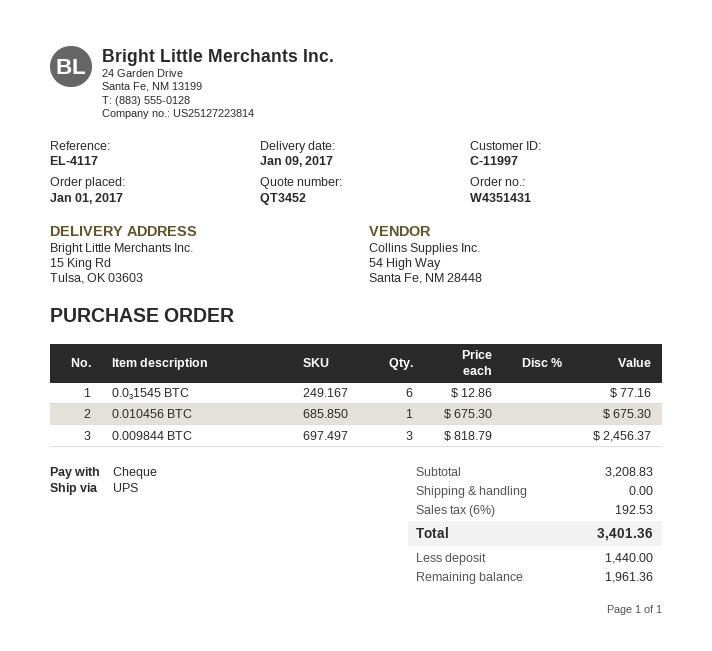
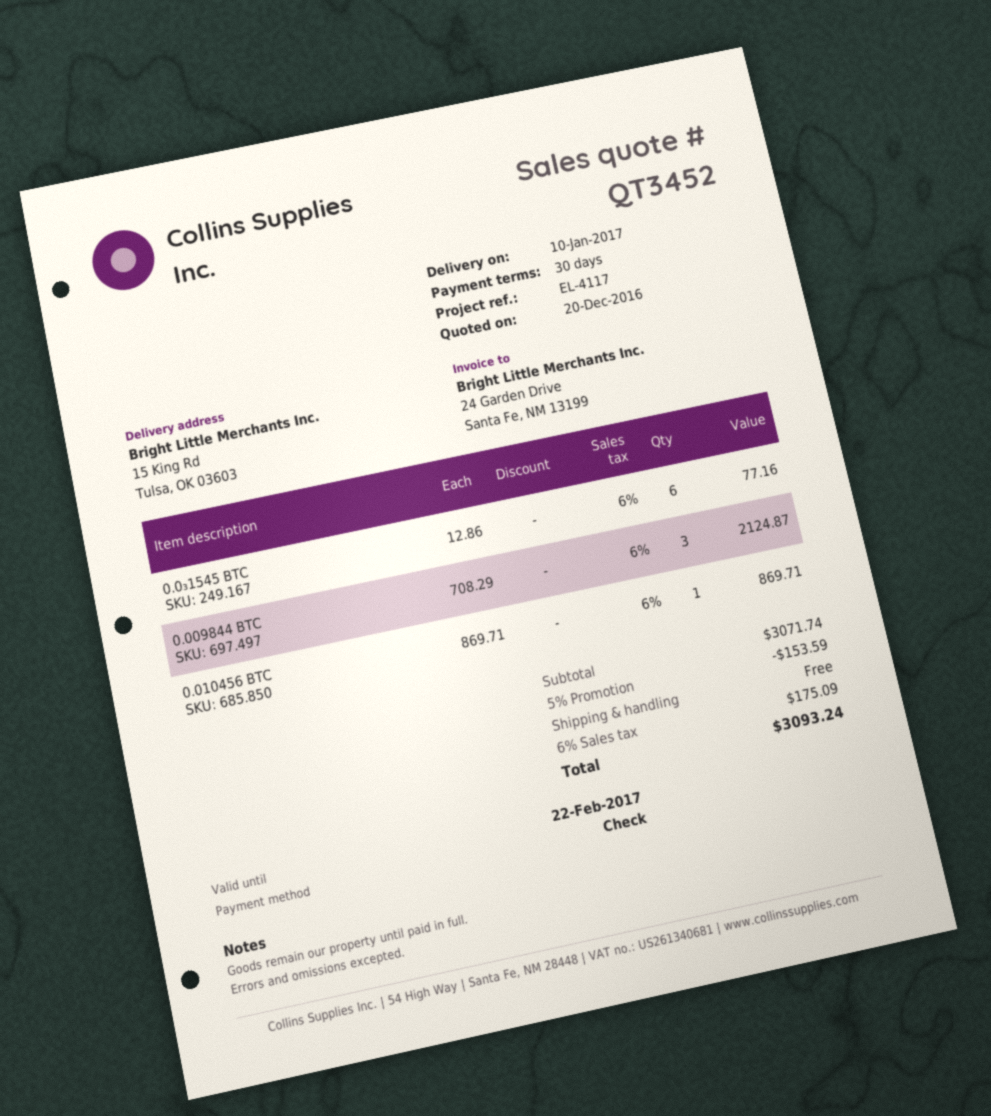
delivery date: 2017-01-09 -> 2017-01-10
0.010456 BTC: 1 x 675.30 = 675.30 -> 1 x 869.71 = 869.71
0.009844 BTC: 3 x 818.79 = 2456.37 -> 3 x 708.29 = 2124.87
subtotal: 3208.83 -> 3071.74
discount: none -> 5% = 153.59
tax: 6% = 192.53 -> 6% = 175.09
total: 3401.36 -> 3093.24

